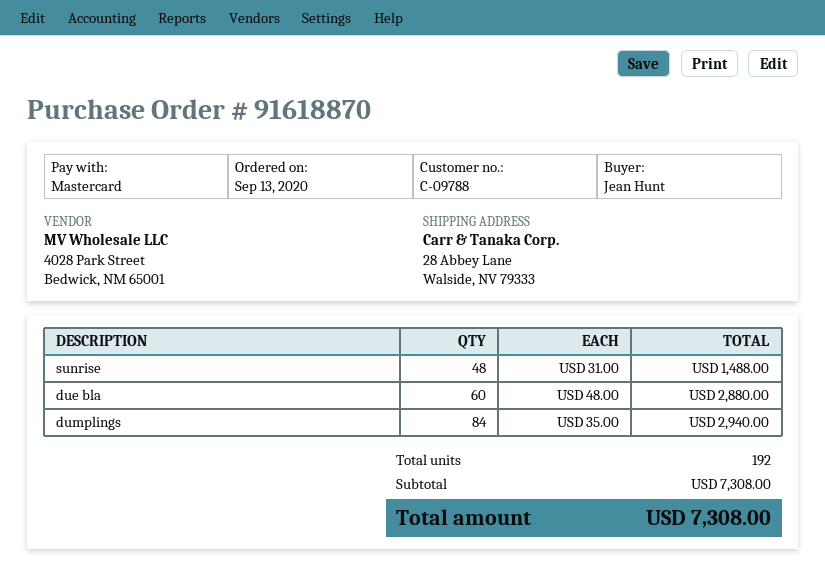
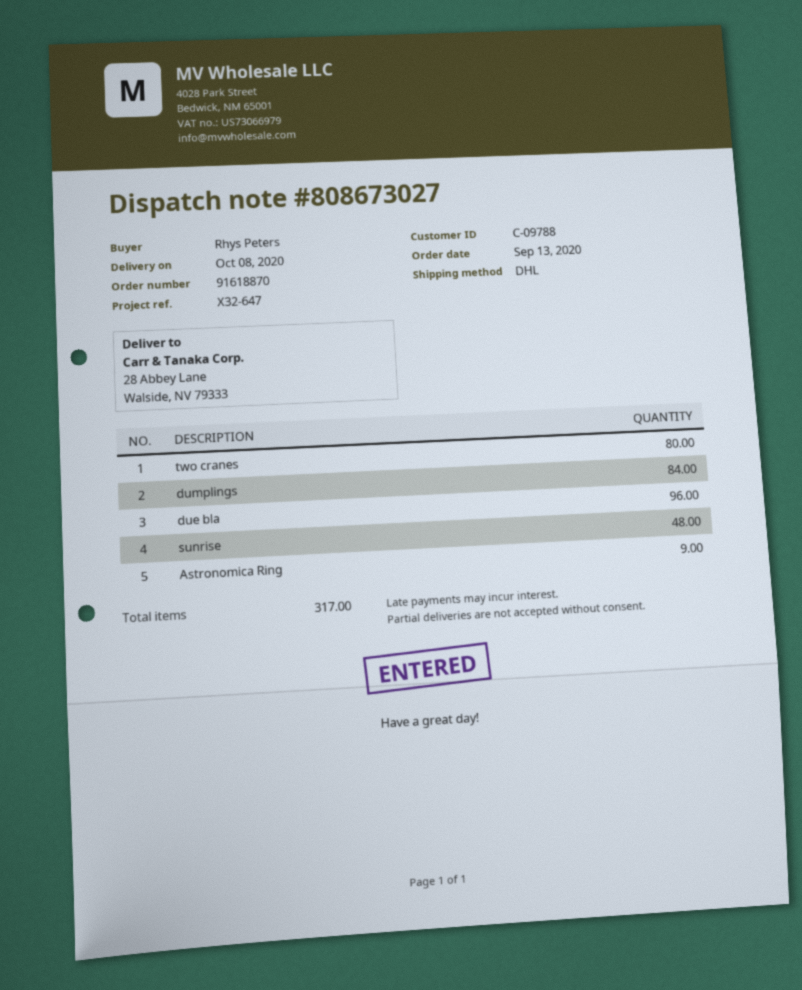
ordered by: Jean Hunt -> Rhys Peters
due bla: 60 -> 96
two cranes: none -> 80
Astronomica Ring: none -> 9
total quantity: 192 -> 317

